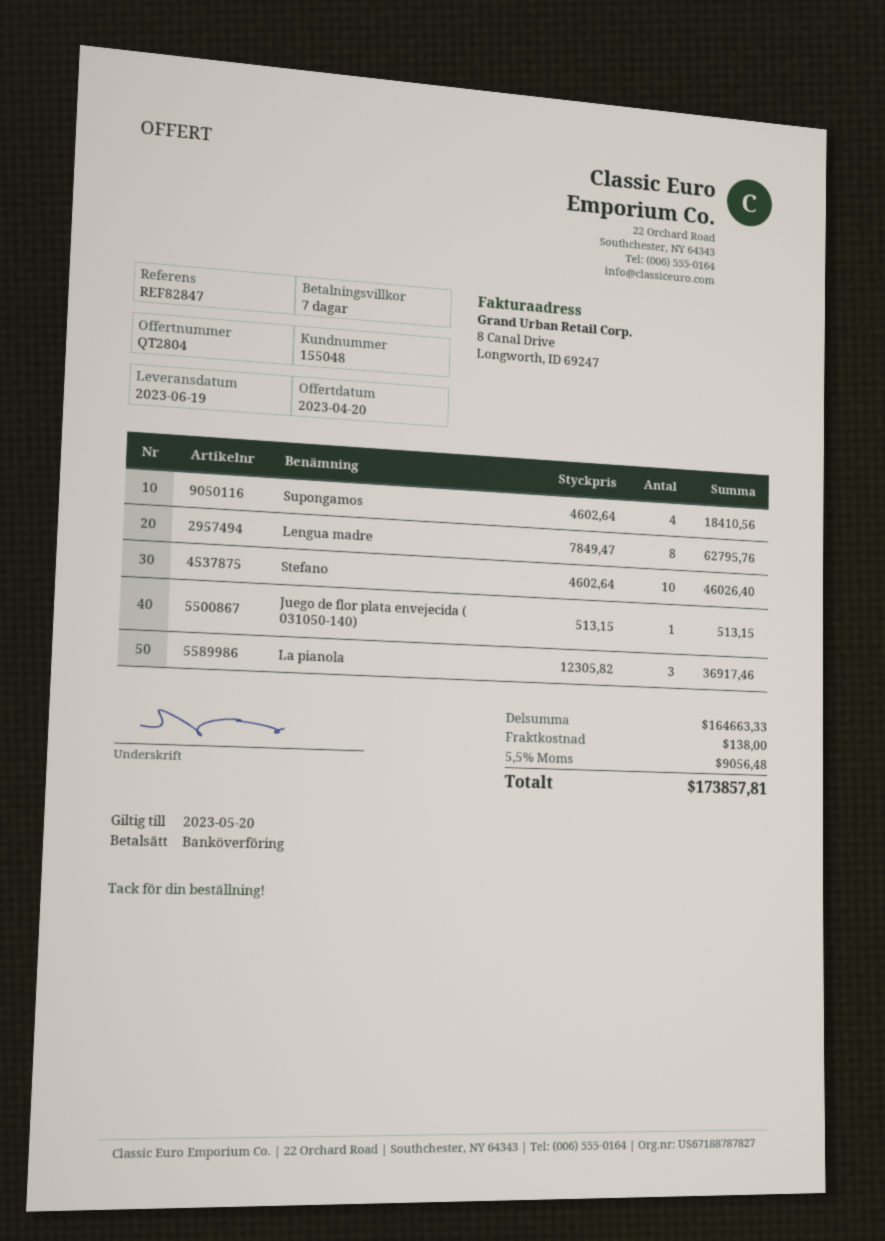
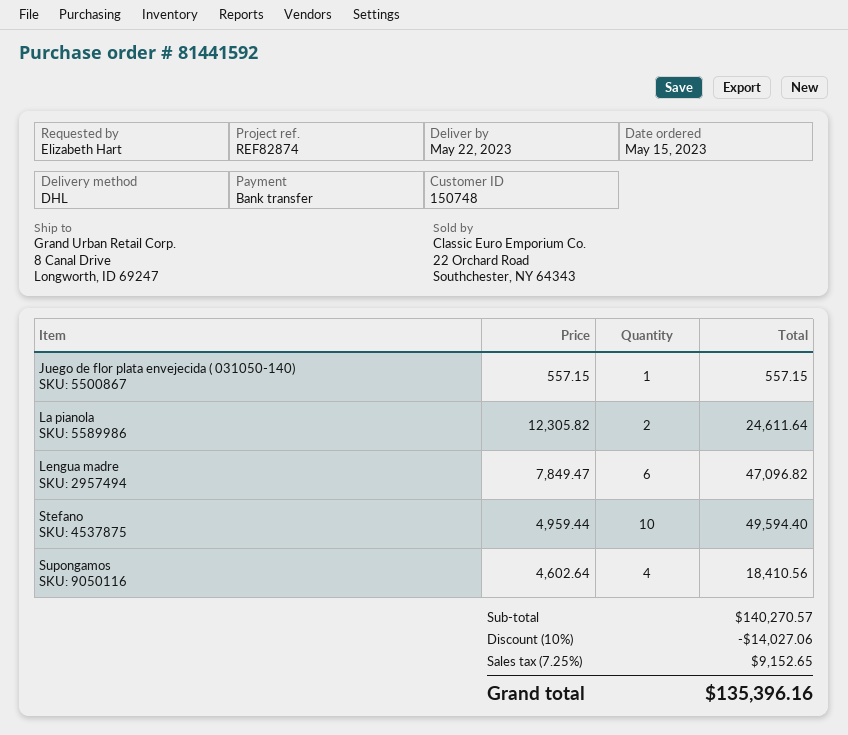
delivery date: 2023-06-19 -> 2023-05-22
customer number: 155048 -> 150748
reference: REF82847 -> REF82874
Lengua madre: 8 x 7849.47 = 62795.76 -> 6 x 7849.47 = 47096.82
Stefano: 10 x 4602.64 = 46026.40 -> 10 x 4959.44 = 49594.40
Juego de flor plata envejecida ( 031050-140): 1 x 513.15 = 513.15 -> 1 x 557.15 = 557.15
La pianola: 3 x 12305.82 = 36917.46 -> 2 x 12305.82 = 24611.64
subtotal: 164663.33 -> 140270.57
discount: none -> 10% = 14027.06
shipping: 138.00 -> none
tax: 5.5% = 9056.48 -> 7.25% = 9152.65
total: 173857.81 -> 135396.16

